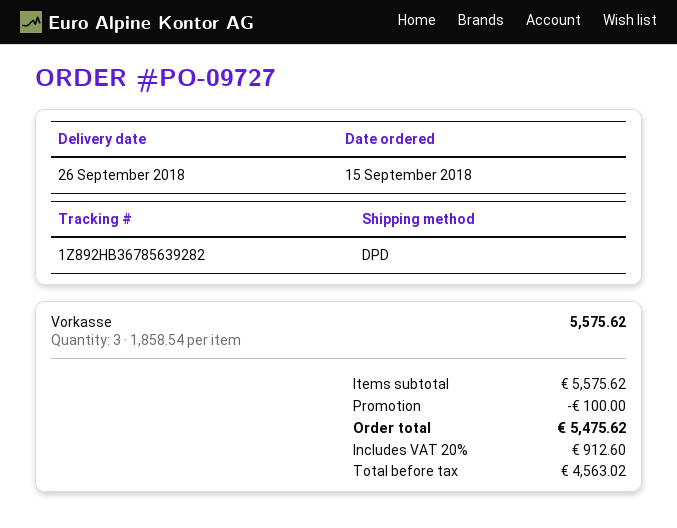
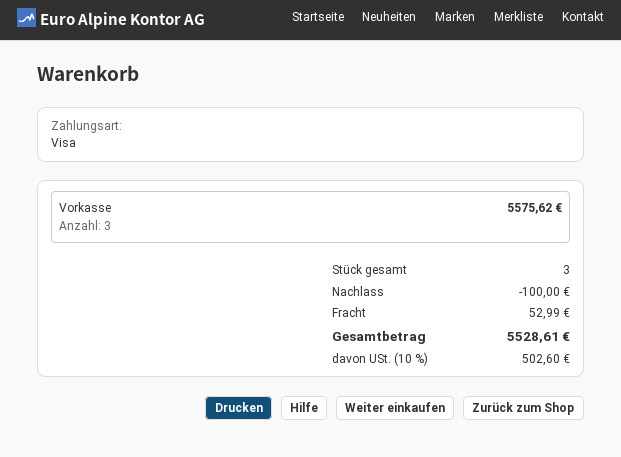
shipping: none -> 52.99
tax: 20% = 912.60 -> 10% = 502.60
total: 5475.62 -> 5528.61

